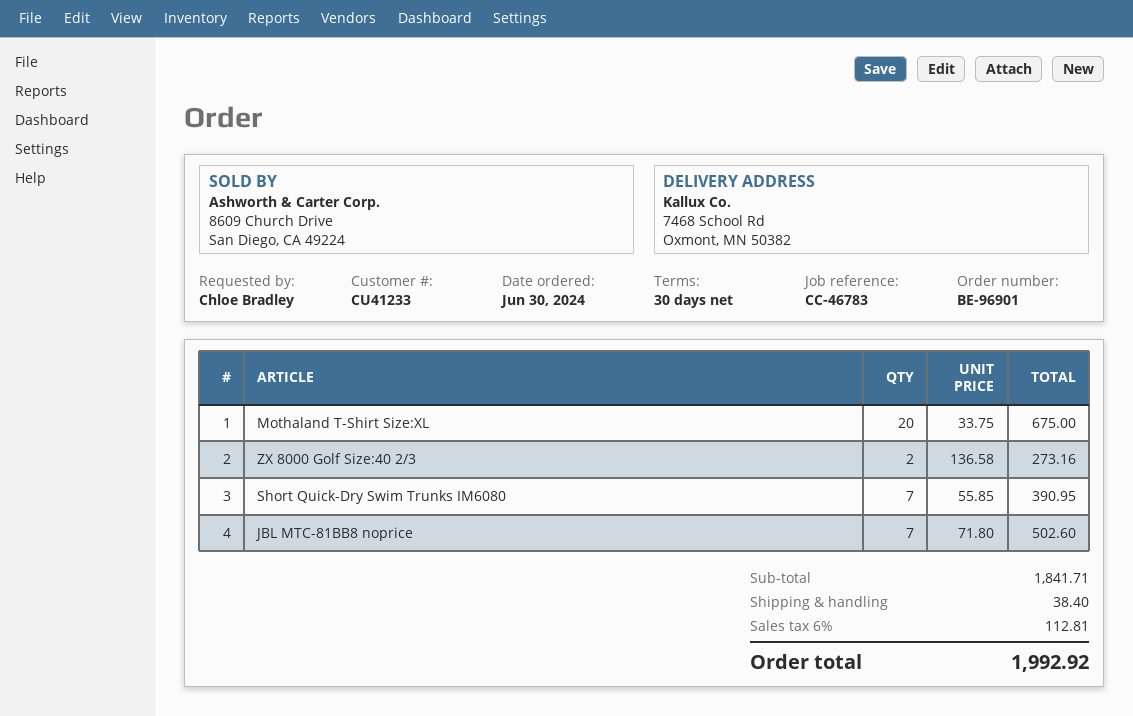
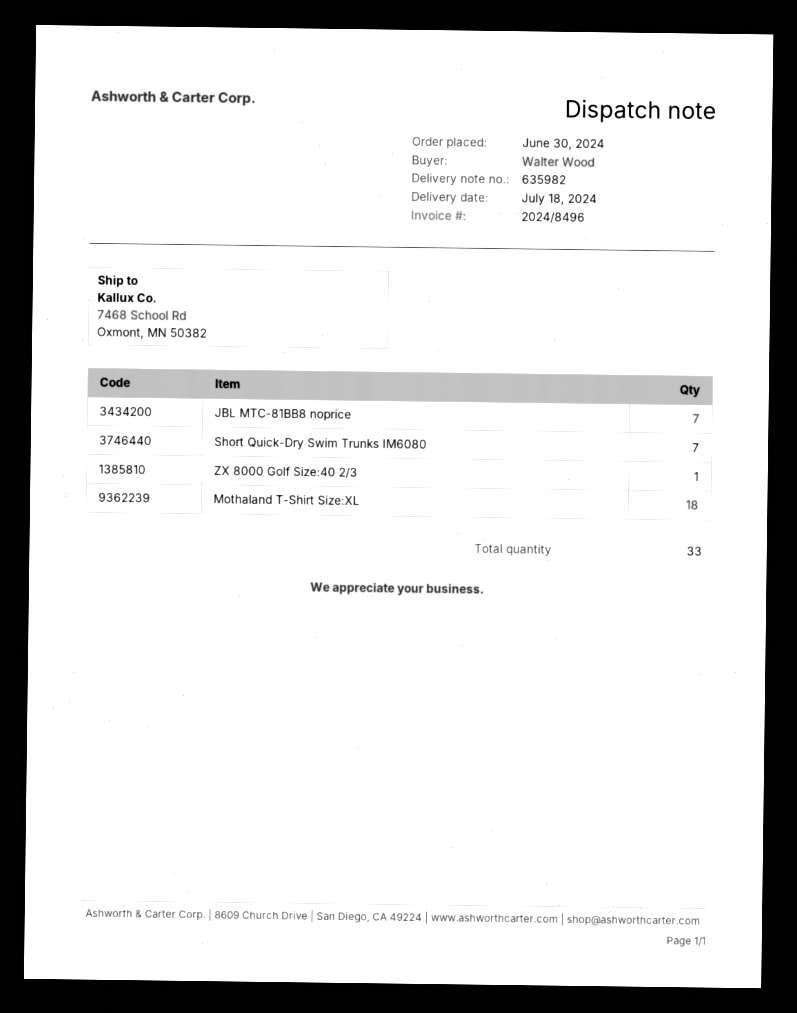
ordered by: Chloe Bradley -> Walter Wood
Mothaland T-Shirt Size:XL: 20 -> 18
ZX 8000 Golf Size:40 2/3: 2 -> 1

